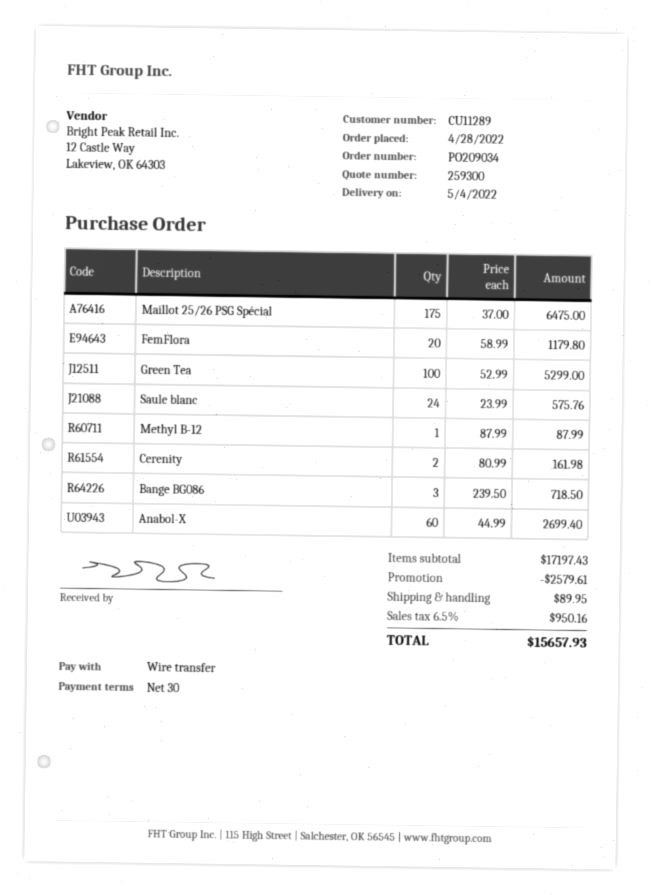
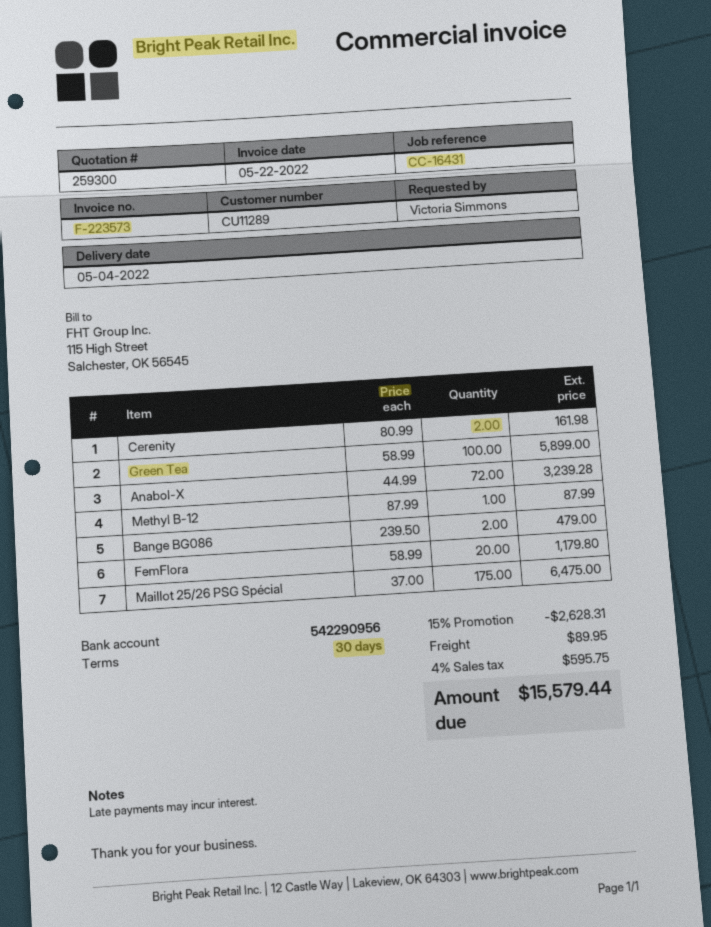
Green Tea: 100 x 52.99 = 5299.00 -> 100 x 58.99 = 5899.00
Saule blanc: 24 x 23.99 = 575.76 -> none
Bange BG086: 3 x 239.50 = 718.50 -> 2 x 239.50 = 479.00
Anabol-X: 60 x 44.99 = 2699.40 -> 72 x 44.99 = 3239.28
discount: 2579.61 -> 2628.31
tax: 6.5% = 950.16 -> 4% = 595.75
total: 15657.93 -> 15579.44

